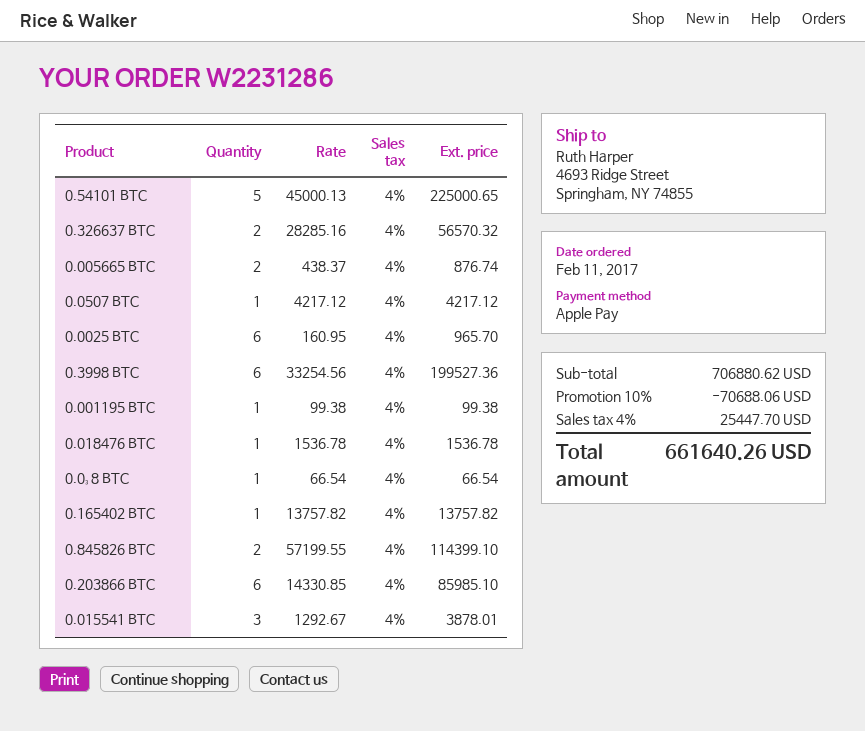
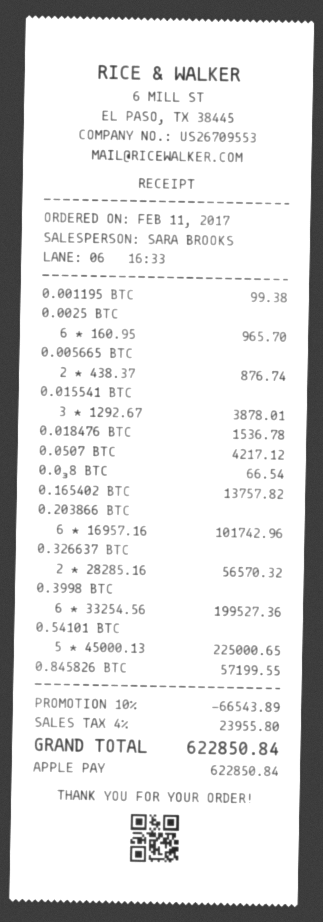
0.845826 BTC: 2 x 57199.55 = 114399.10 -> 1 x 57199.55 = 57199.55
0.203866 BTC: 6 x 14330.85 = 85985.10 -> 6 x 16957.16 = 101742.96
discount: 10% = 70688.06 -> 10% = 66543.89
tax: 4% = 25447.70 -> 4% = 23955.80
total: 661640.26 -> 622850.84

